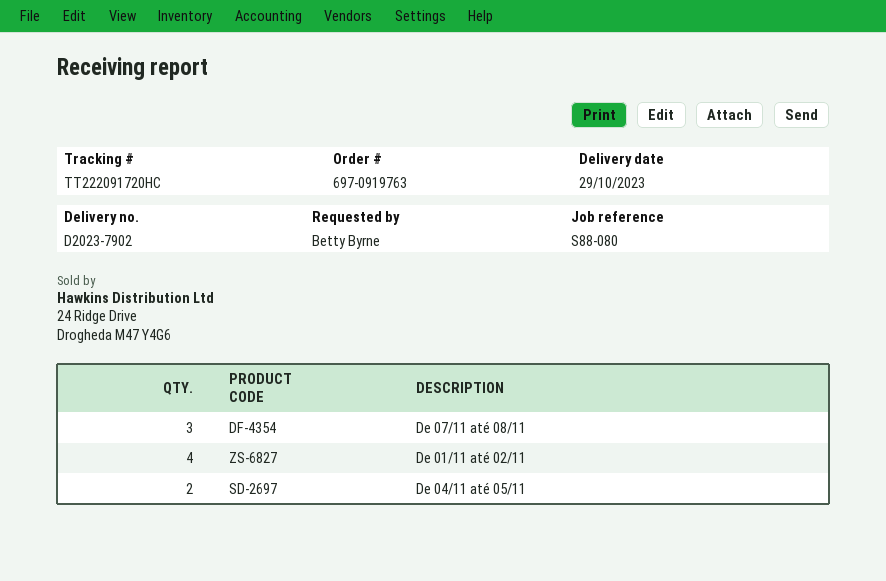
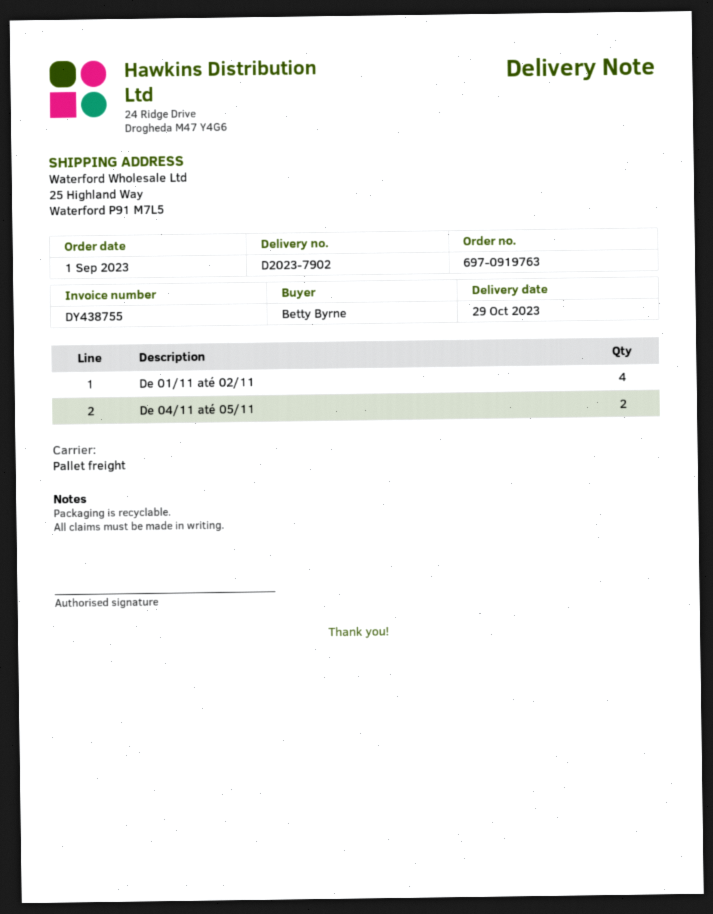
De 07/11 até 08/11: 3 -> none

